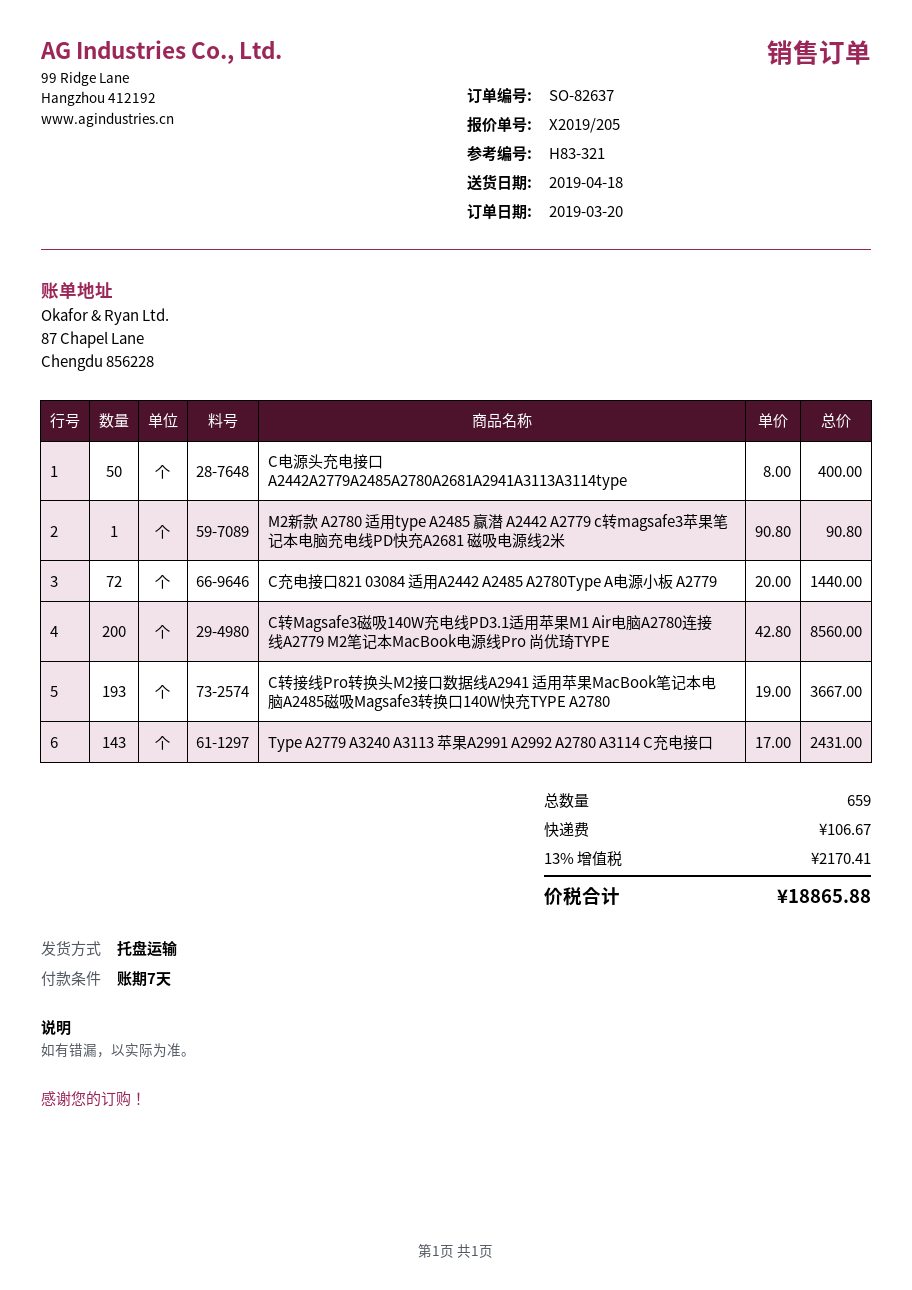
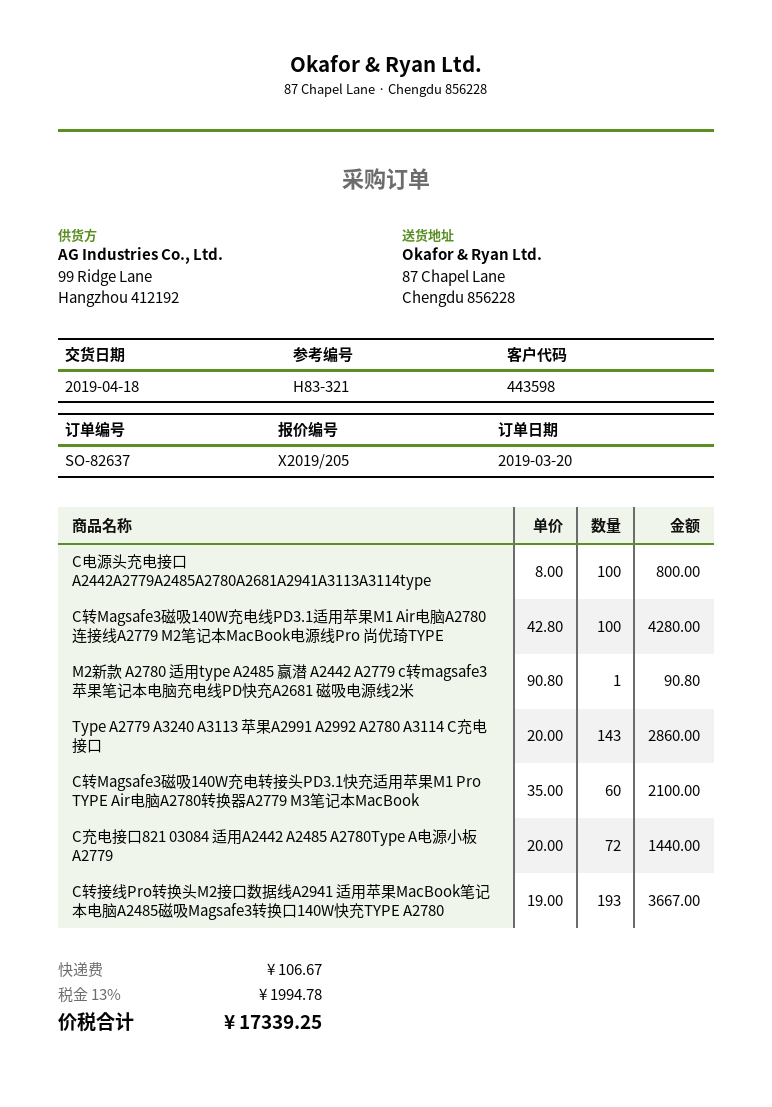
C电源头充电接口 A2442A2779A2485A2780A2681A2941A3113A3114type: 50 x 8.00 = 400.00 -> 100 x 8.00 = 800.00
C转Magsafe3磁吸140W充电线PD3.1适用苹果M1 Air电脑A2780连接线A2779 M2笔记本MacBook电源线Pro 尚优琦TYPE: 200 x 42.80 = 8560.00 -> 100 x 42.80 = 4280.00
Type A2779 A3240 A3113 苹果A2991 A2992 A2780 A3114 C充电接口: 143 x 17.00 = 2431.00 -> 143 x 20.00 = 2860.00
C转Magsafe3磁吸140W充电转接头PD3.1快充适用苹果M1 Pro TYPE Air电脑A2780转换器A2779 M3笔记本MacBook: none -> 60 x 35.00 = 2100.00
tax: 13% = 2170.41 -> 13% = 1994.78
total: 18865.88 -> 17339.25

